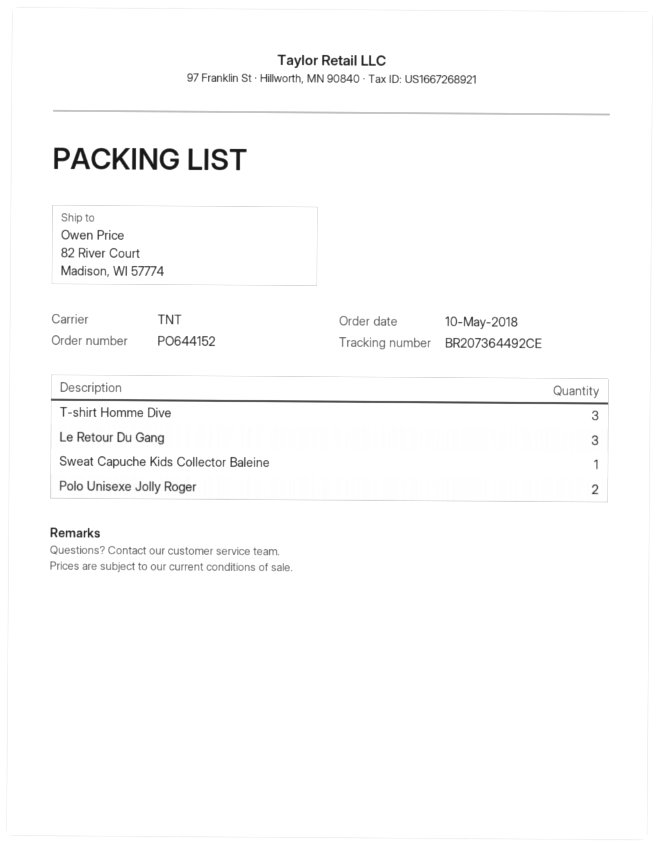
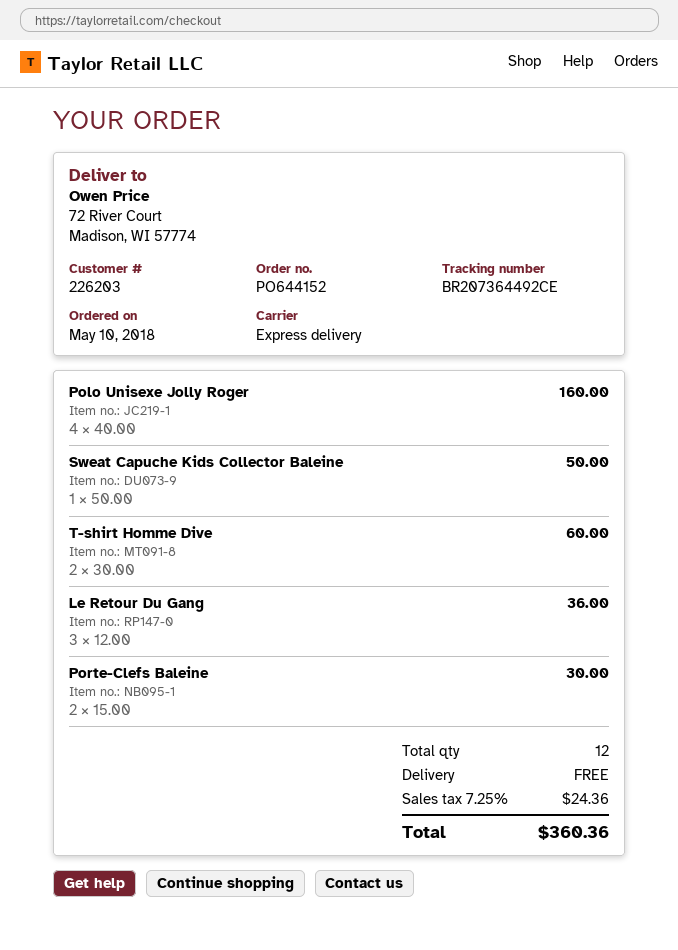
shipping method: TNT -> express
ship to: 82 River Court, Madison, WI 57774 -> 72 River Court, Madison, WI 57774
T-shirt Homme Dive: 3 -> 2
Polo Unisexe Jolly Roger: 2 -> 4
Porte-Clefs Baleine: none -> 2

